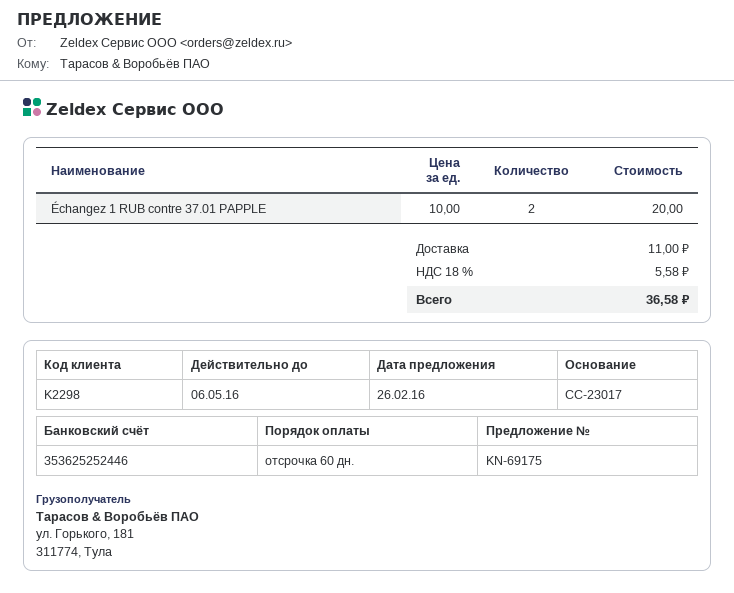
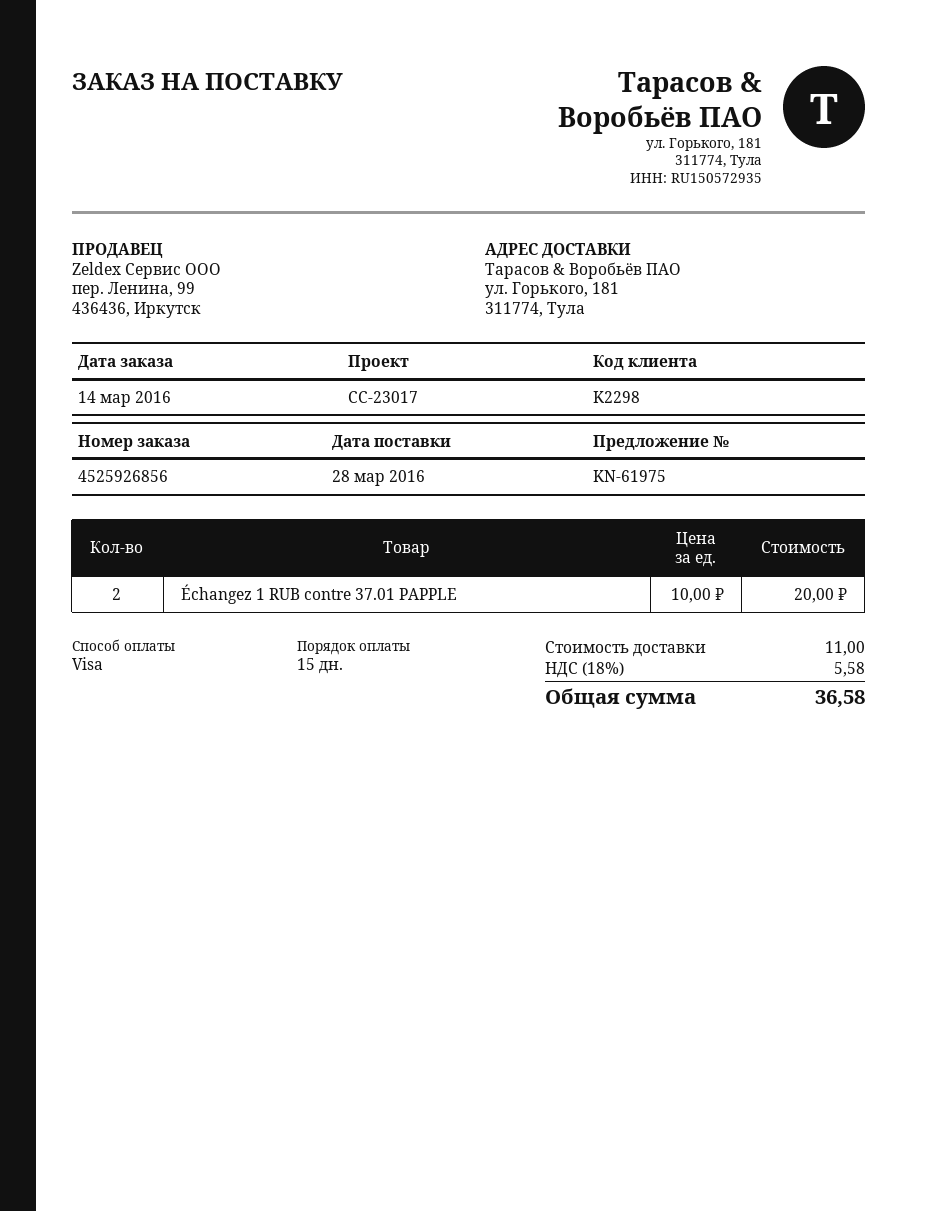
quote number: KN-69175 -> KN-61975
payment terms: 60 days -> 15 days

